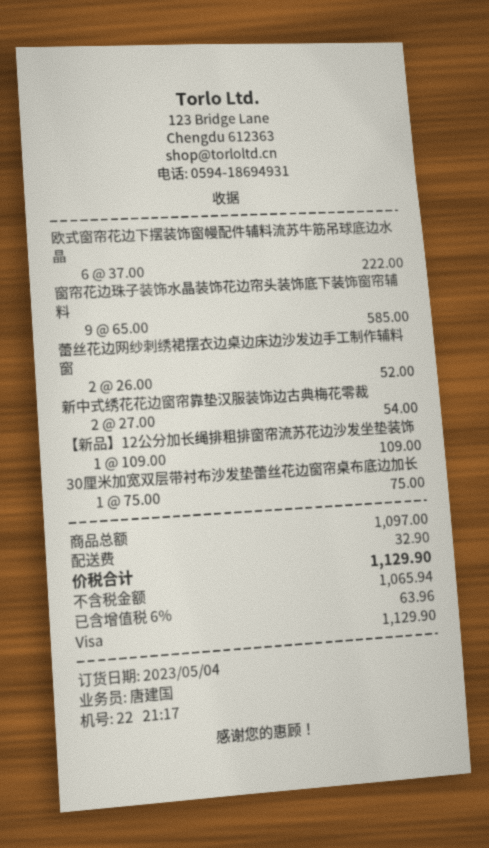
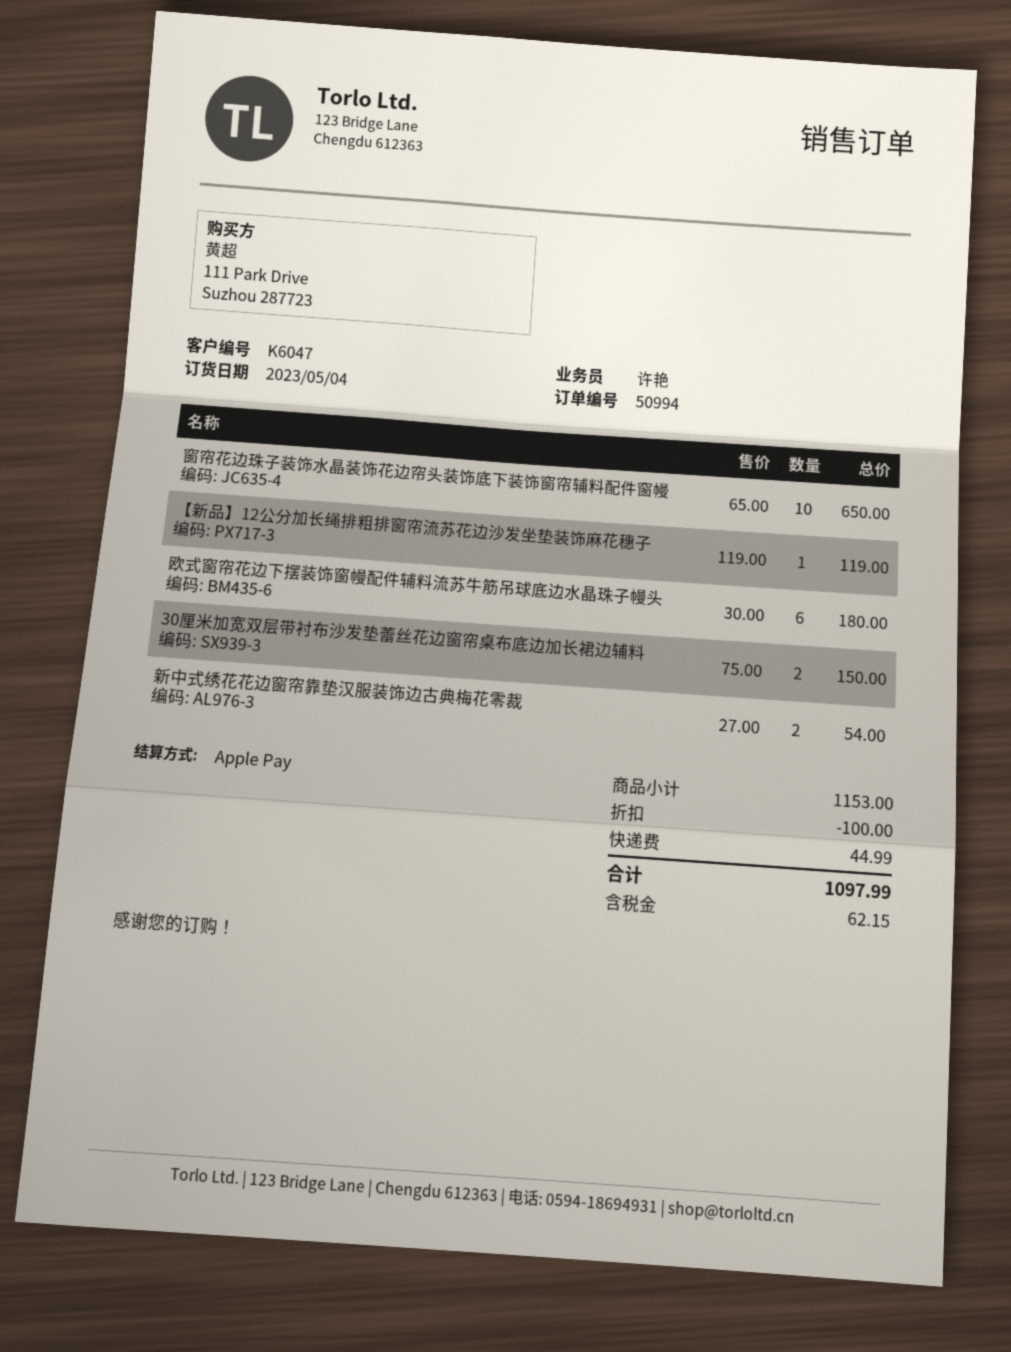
sales rep: 唐建国 -> 许艳
payment method: Visa -> Apple Pay
欧式窗帘花边下摆装饰窗幔配件辅料流苏牛筋吊球底边水晶: 6 x 37.00 = 222.00 -> 6 x 30.00 = 180.00
窗帘花边珠子装饰水晶装饰花边帘头装饰底下装饰窗帘辅料: 9 x 65.00 = 585.00 -> 10 x 65.00 = 650.00
蕾丝花边网纱刺绣裙摆衣边桌边床边沙发边手工制作辅料窗: 2 x 26.00 = 52.00 -> none
【新品】12公分加长绳排粗排窗帘流苏花边沙发坐垫装饰: 1 x 109.00 = 109.00 -> 1 x 119.00 = 119.00
30厘米加宽双层带衬布沙发垫蕾丝花边窗帘桌布底边加长: 1 x 75.00 = 75.00 -> 2 x 75.00 = 150.00
subtotal: 1097.00 -> 1153.00
discount: none -> 100.00
shipping: 32.90 -> 44.99
tax: 63.96 -> 62.15
total: 1129.90 -> 1097.99

